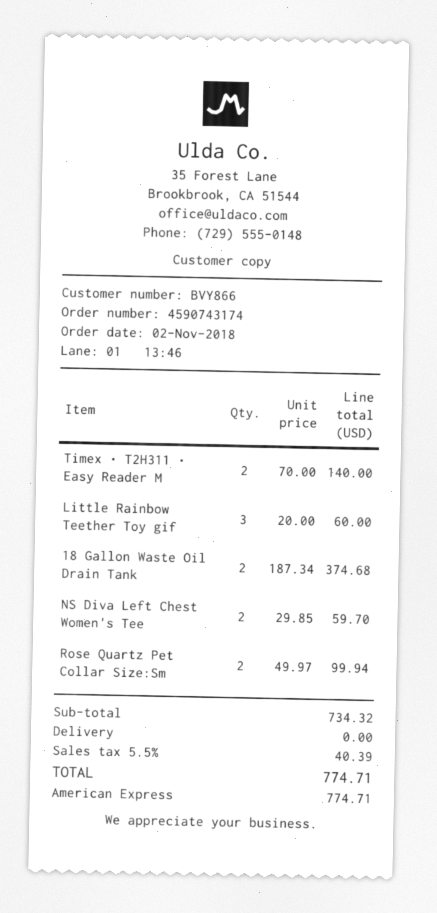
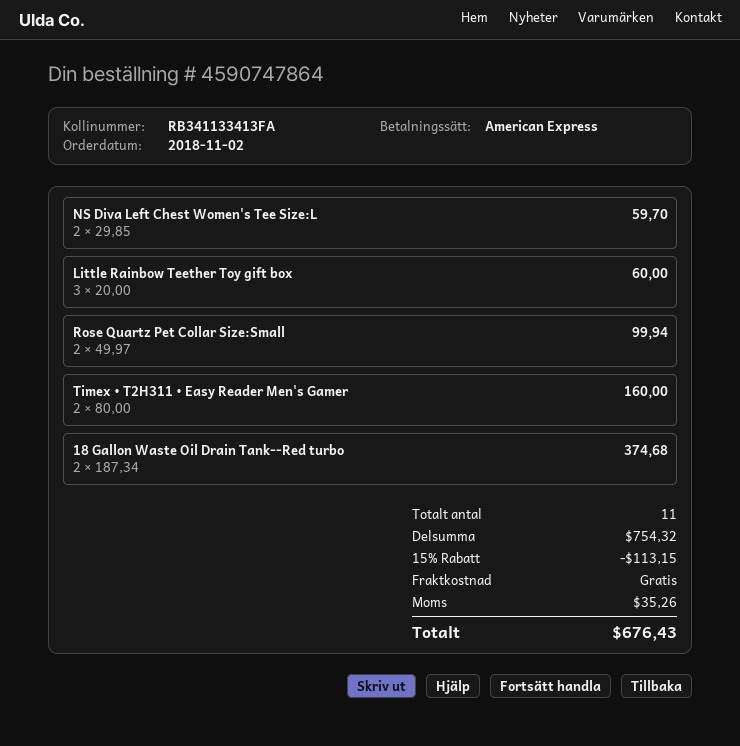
order number: 4590743174 -> 4590747864
Timex • T2H311 • Easy Reader M: 2 x 70.00 = 140.00 -> 2 x 80.00 = 160.00
subtotal: 734.32 -> 754.32
discount: none -> 15% = 113.15
tax: 40.39 -> 35.26
total: 774.71 -> 676.43

